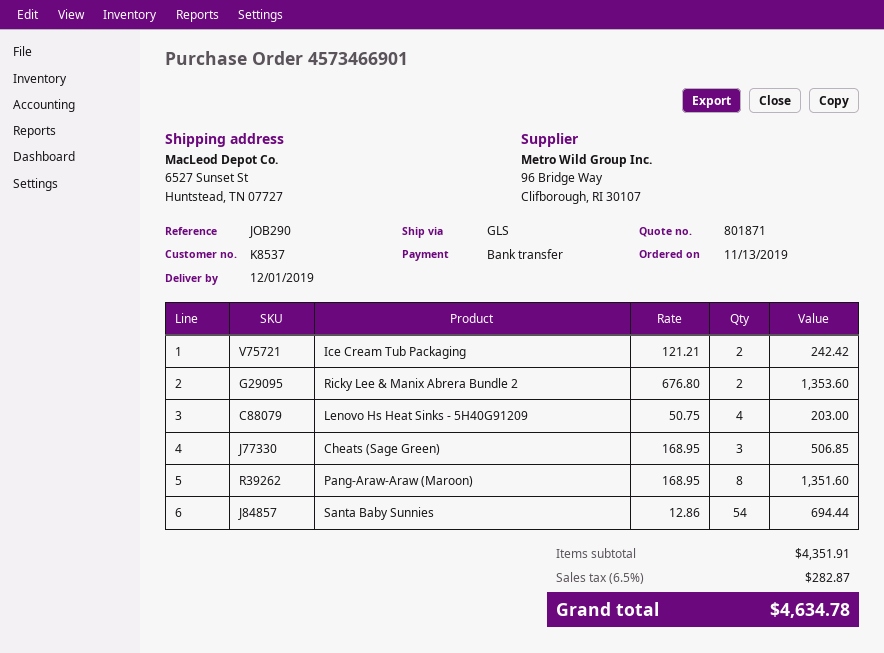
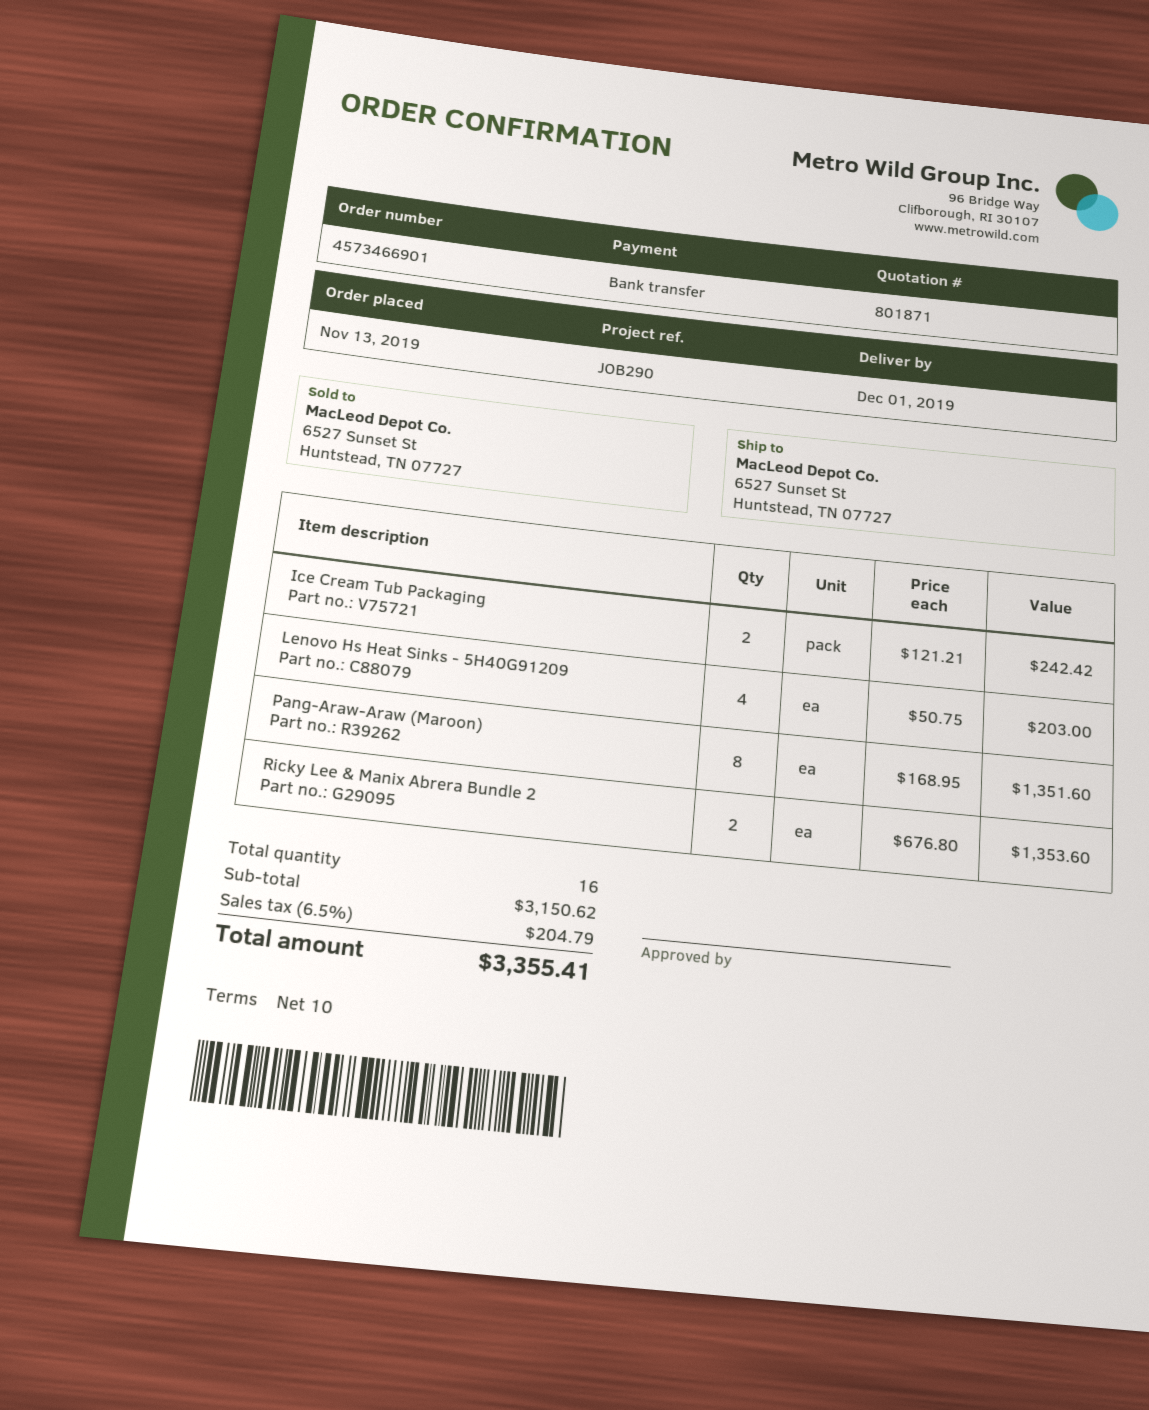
Cheats (Sage Green): 3 x 168.95 = 506.85 -> none
Santa Baby Sunnies: 54 x 12.86 = 694.44 -> none
subtotal: 4351.91 -> 3150.62
tax: 6.5% = 282.87 -> 6.5% = 204.79
total: 4634.78 -> 3355.41

